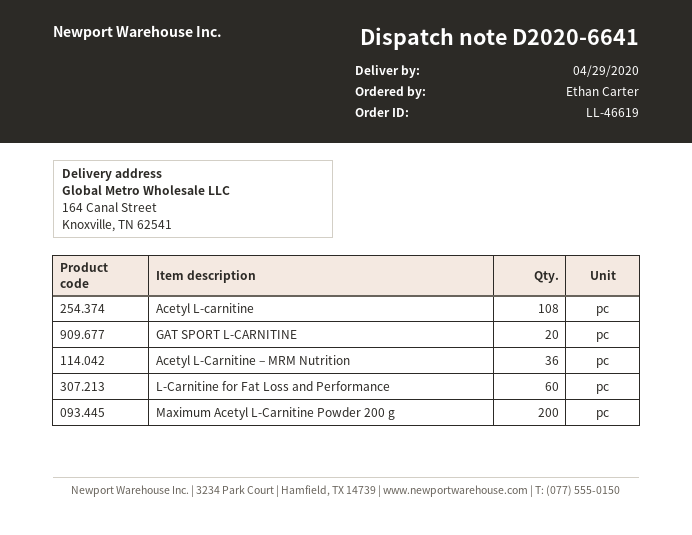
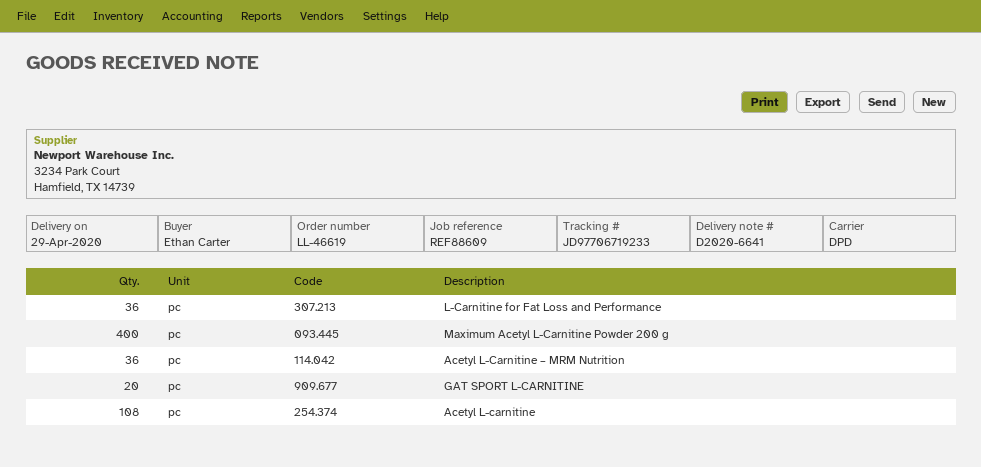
L-Carnitine for Fat Loss and Performance: 60 -> 36
Maximum Acetyl L-Carnitine Powder 200 g: 200 -> 400

